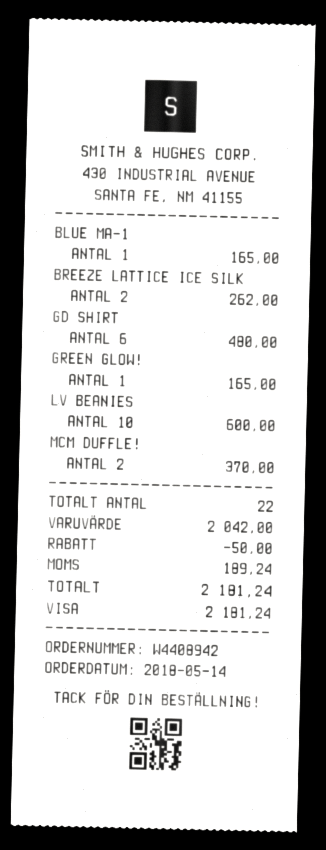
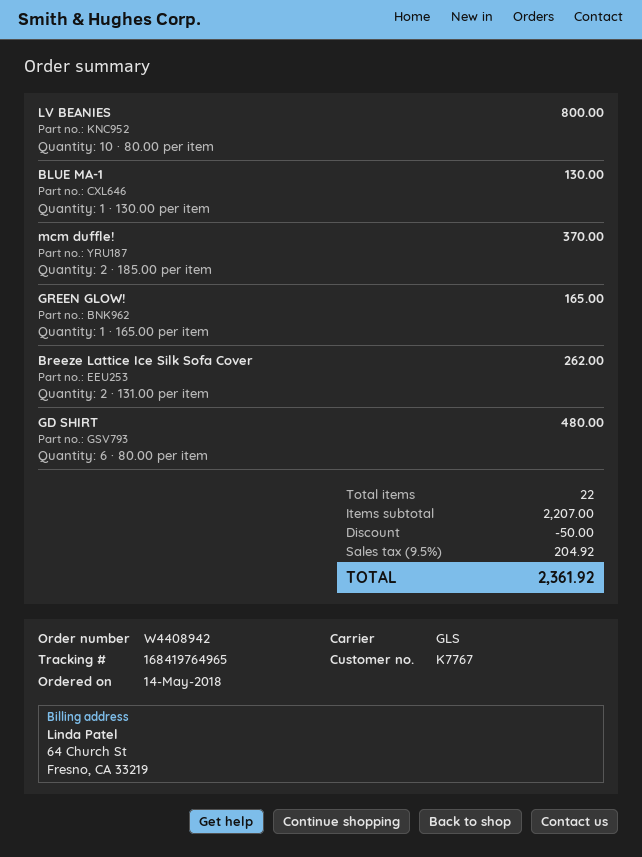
BLUE MA-1: 1 for 165.00 -> 1 for 130.00
LV BEANIES: 10 for 600.00 -> 10 for 800.00
subtotal: 2042.00 -> 2207.00
tax: 189.24 -> 204.92
total: 2181.24 -> 2361.92

